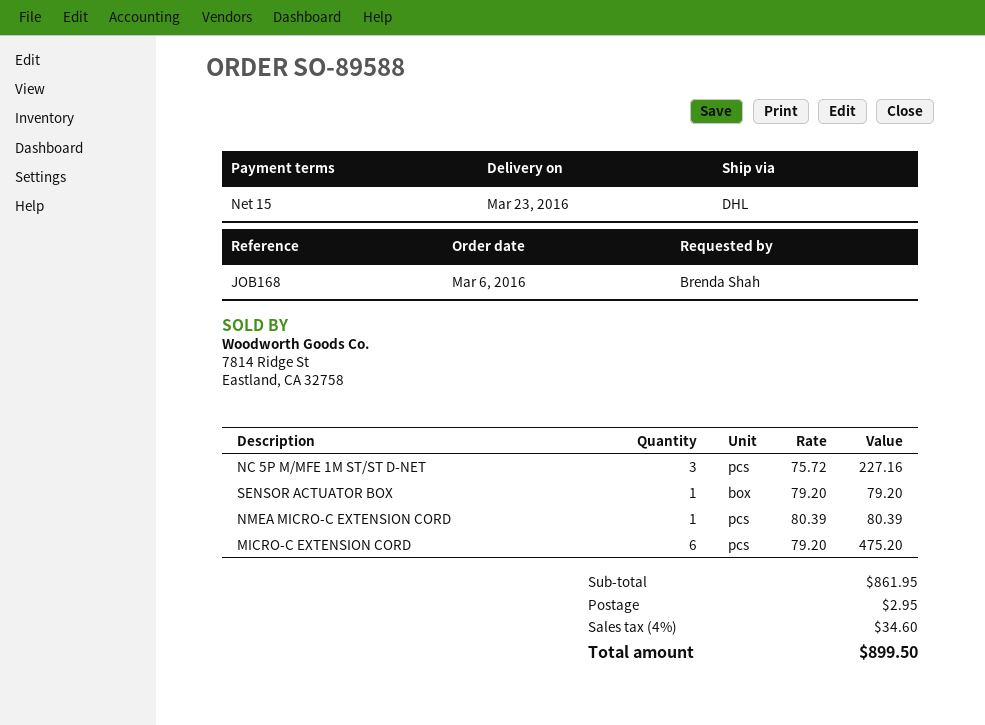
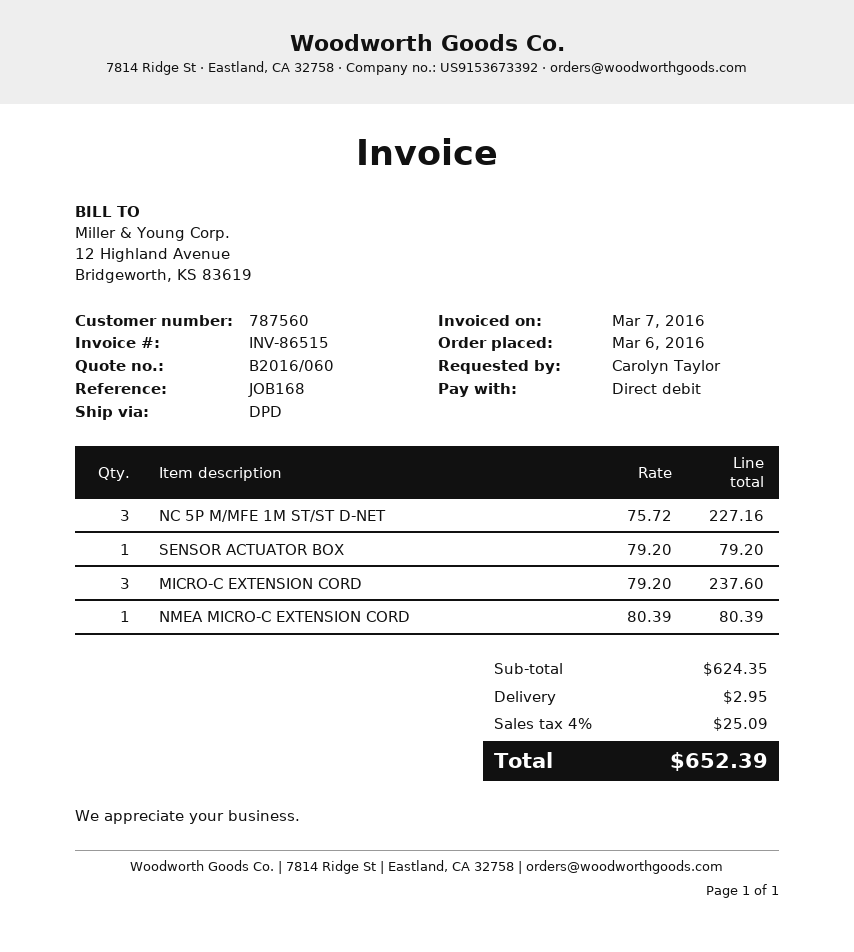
ordered by: Brenda Shah -> Carolyn Taylor
shipping method: DHL -> DPD
MICRO-C EXTENSION CORD: 6 x 79.20 = 475.20 -> 3 x 79.20 = 237.60
subtotal: 861.95 -> 624.35
tax: 4% = 34.60 -> 4% = 25.09
total: 899.50 -> 652.39

